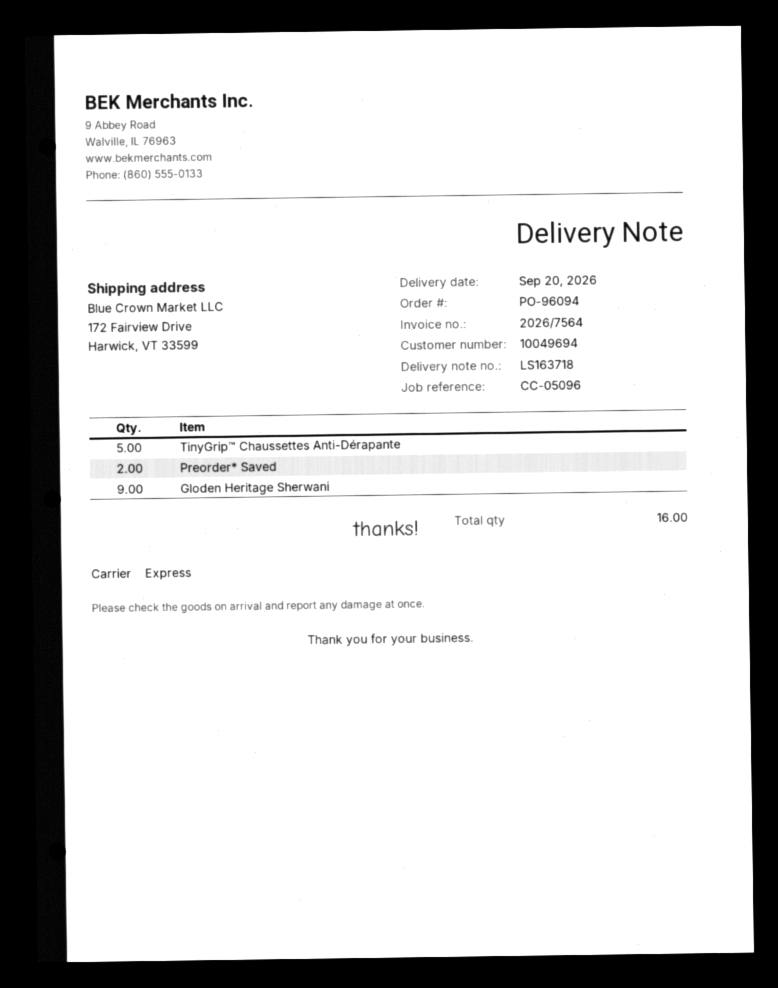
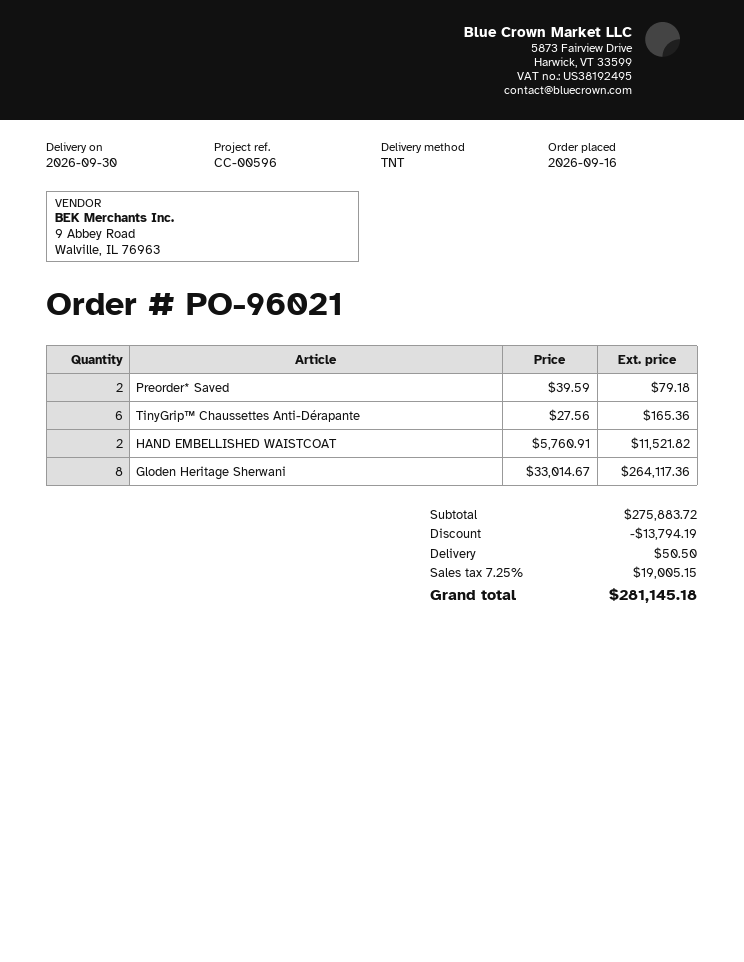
order number: PO-96094 -> PO-96021
delivery date: 2026-09-20 -> 2026-09-30
reference: CC-05096 -> CC-00596
shipping method: express -> TNT
TinyGrip™ Chaussettes Anti-Dérapante: 5 -> 6
Gloden Heritage Sherwani: 9 -> 8
HAND EMBELLISHED WAISTCOAT: none -> 2

